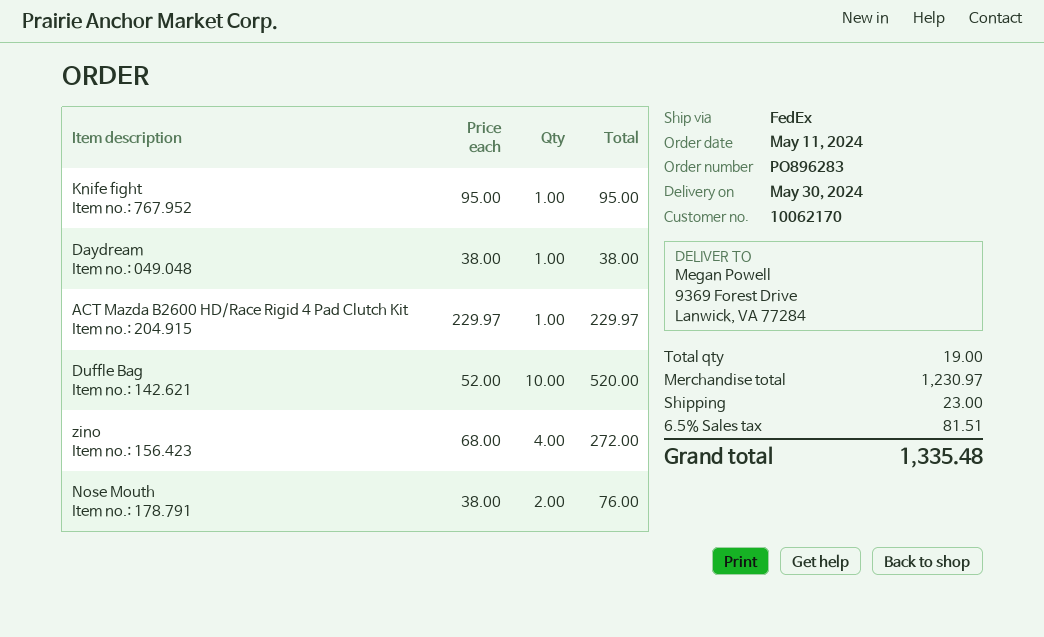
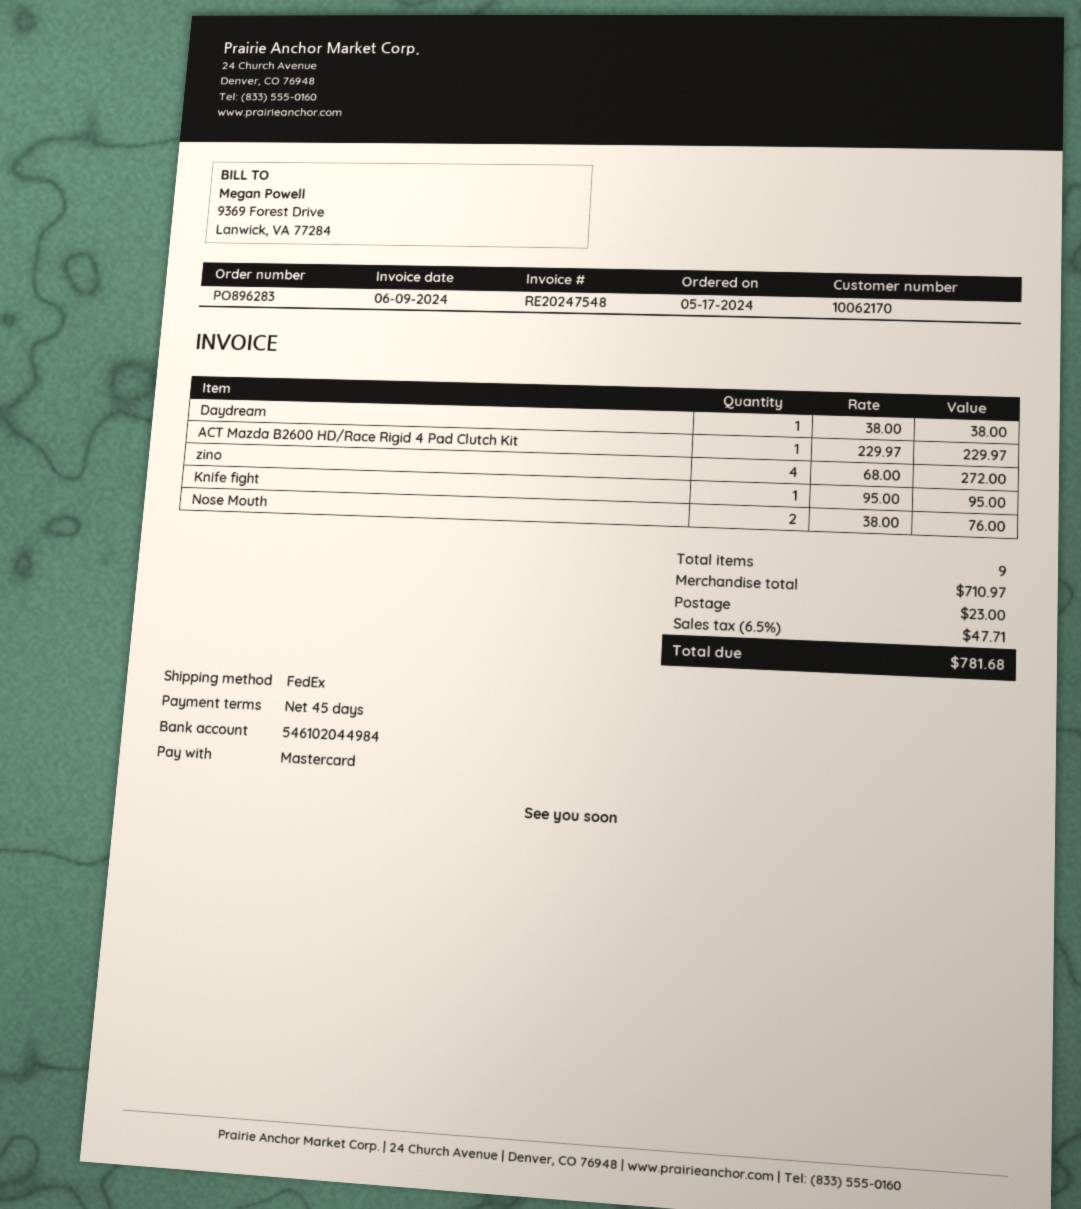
order date: 2024-05-11 -> 2024-05-17
Duffle Bag: 10 x 52.00 = 520.00 -> none
total quantity: 19 -> 9
subtotal: 1230.97 -> 710.97
tax: 6.5% = 81.51 -> 6.5% = 47.71
total: 1335.48 -> 781.68

